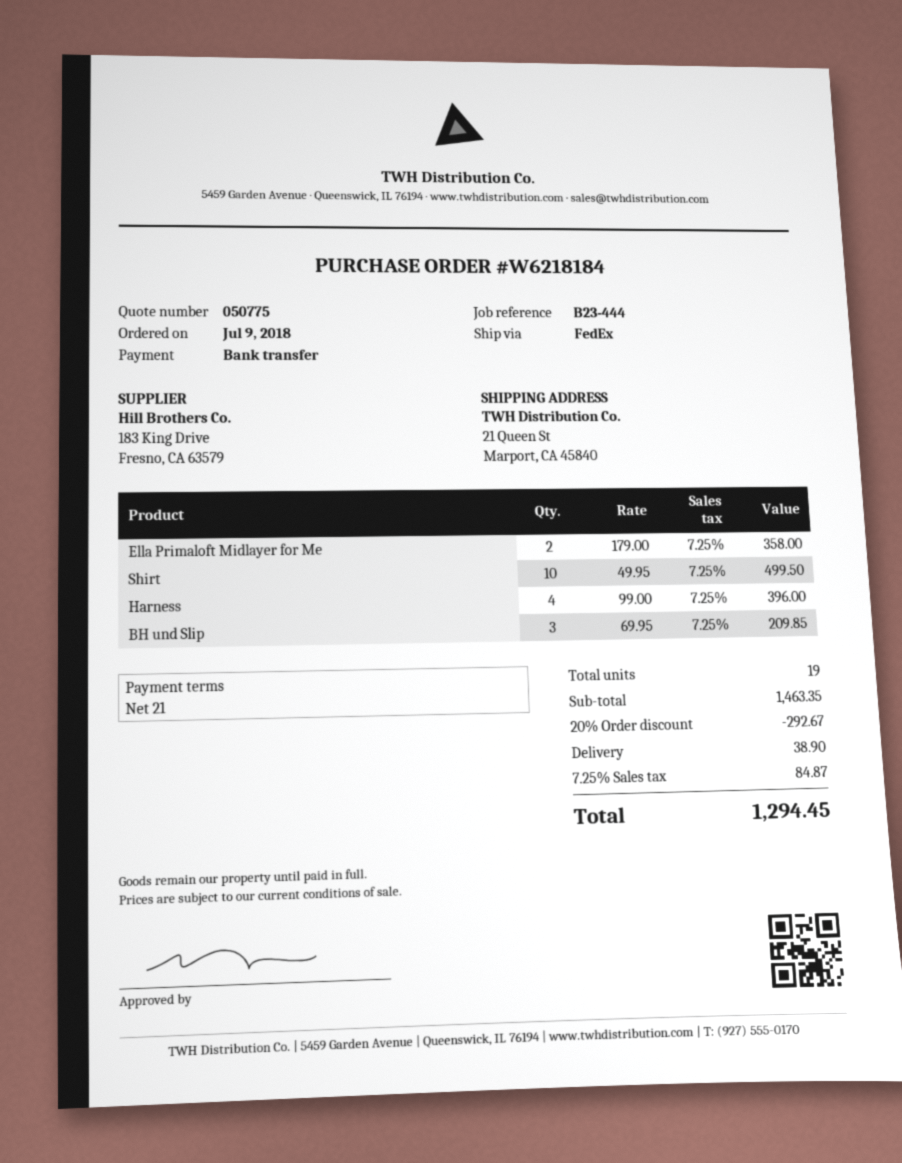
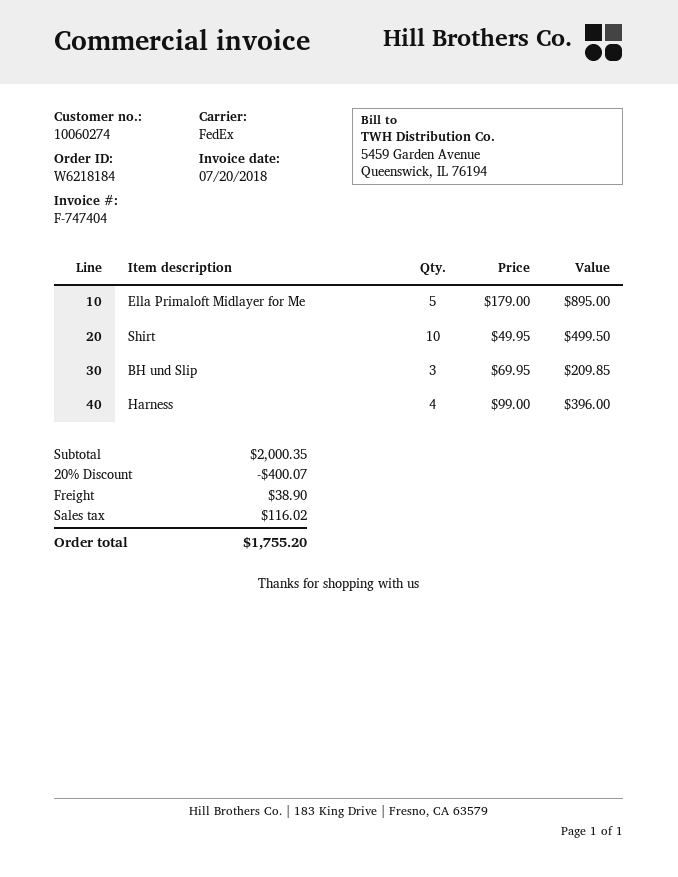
Ella Primaloft Midlayer for Me: 2 x 179.00 = 358.00 -> 5 x 179.00 = 895.00
subtotal: 1463.35 -> 2000.35
discount: 20% = 292.67 -> 20% = 400.07
tax: 84.87 -> 116.02
total: 1294.45 -> 1755.20

